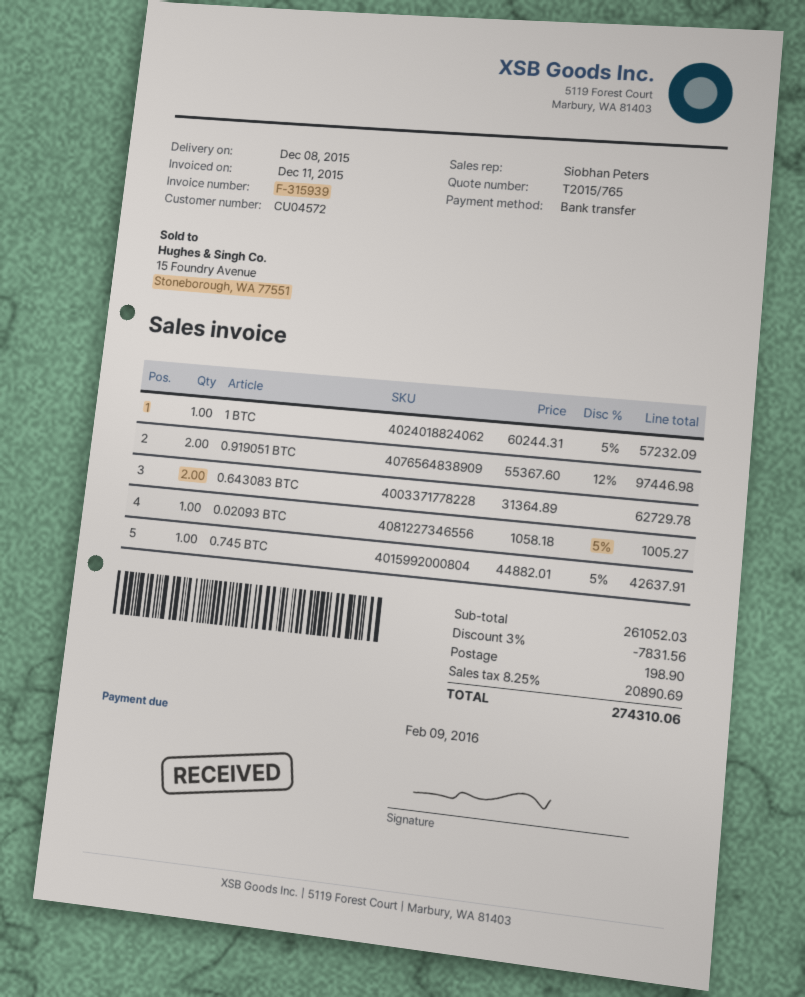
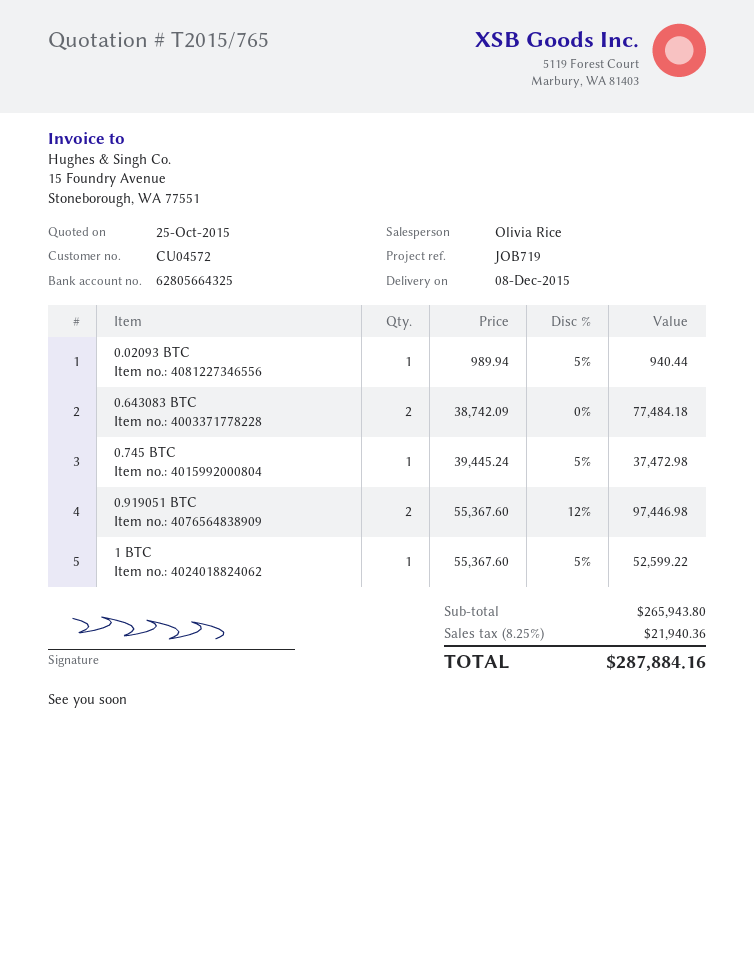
sales rep: Siobhan Peters -> Olivia Rice
1 BTC: 1 x 60244.31 - 5% = 57232.09 -> 1 x 55367.60 - 5% = 52599.22
0.643083 BTC: 2 x 31364.89 = 62729.78 -> 2 x 38742.09 = 77484.18
0.02093 BTC: 1 x 1058.18 - 5% = 1005.27 -> 1 x 989.94 - 5% = 940.44
0.745 BTC: 1 x 44882.01 - 5% = 42637.91 -> 1 x 39445.24 - 5% = 37472.98
subtotal: 261052.03 -> 265943.80
discount: 3% = 7831.56 -> none
shipping: 198.90 -> none
tax: 8.25% = 20890.69 -> 8.25% = 21940.36
total: 274310.06 -> 287884.16

